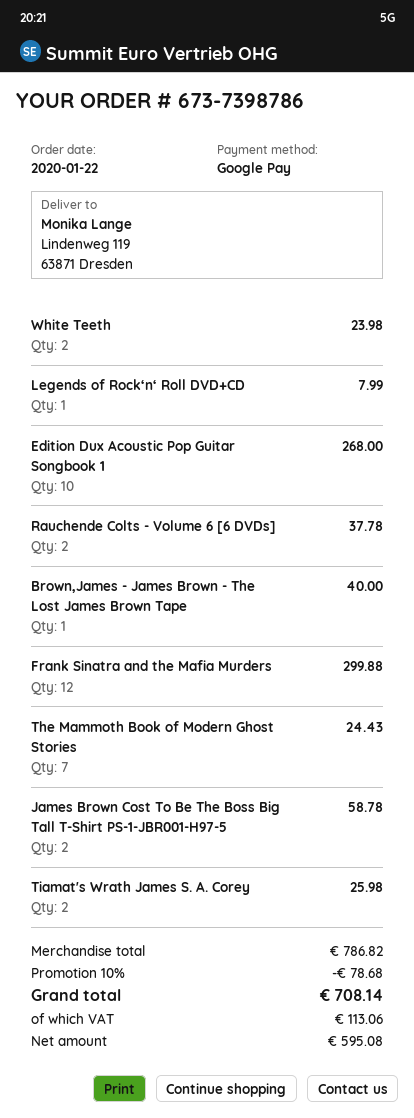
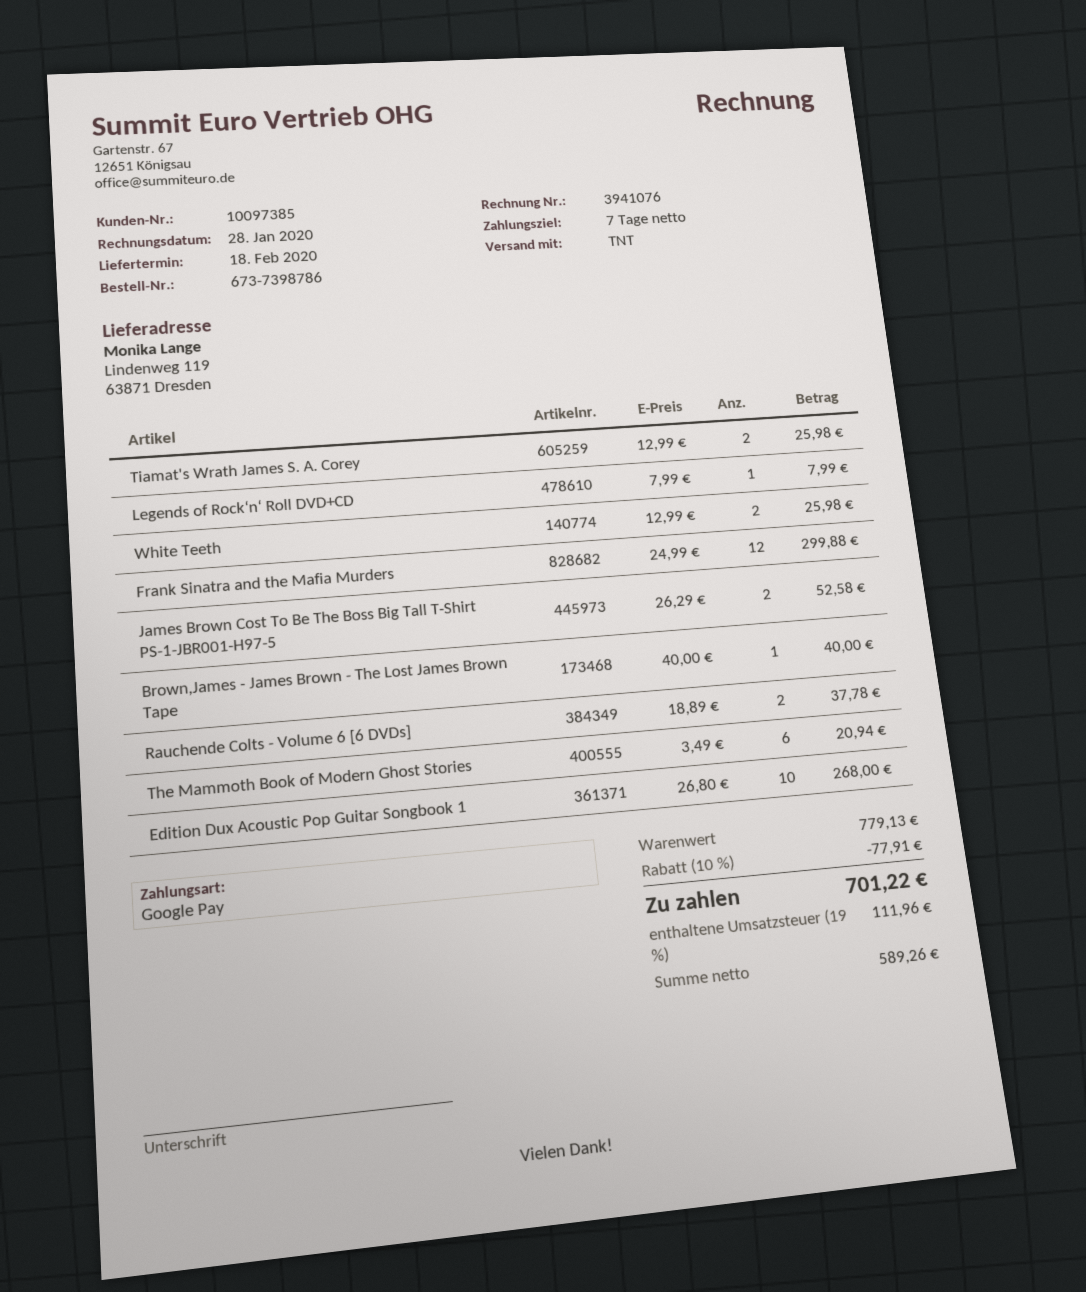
White Teeth: 2 for 23.98 -> 2 for 25.98
The Mammoth Book of Modern Ghost Stories: 7 for 24.43 -> 6 for 20.94
James Brown Cost To Be The Boss Big Tall T-Shirt PS-1-JBR001-H97-5: 2 for 58.78 -> 2 for 52.58
subtotal: 786.82 -> 779.13
discount: 10% = 78.68 -> 10% = 77.91
net: 595.08 -> 589.26
tax: 113.06 -> 111.96
total: 708.14 -> 701.22

